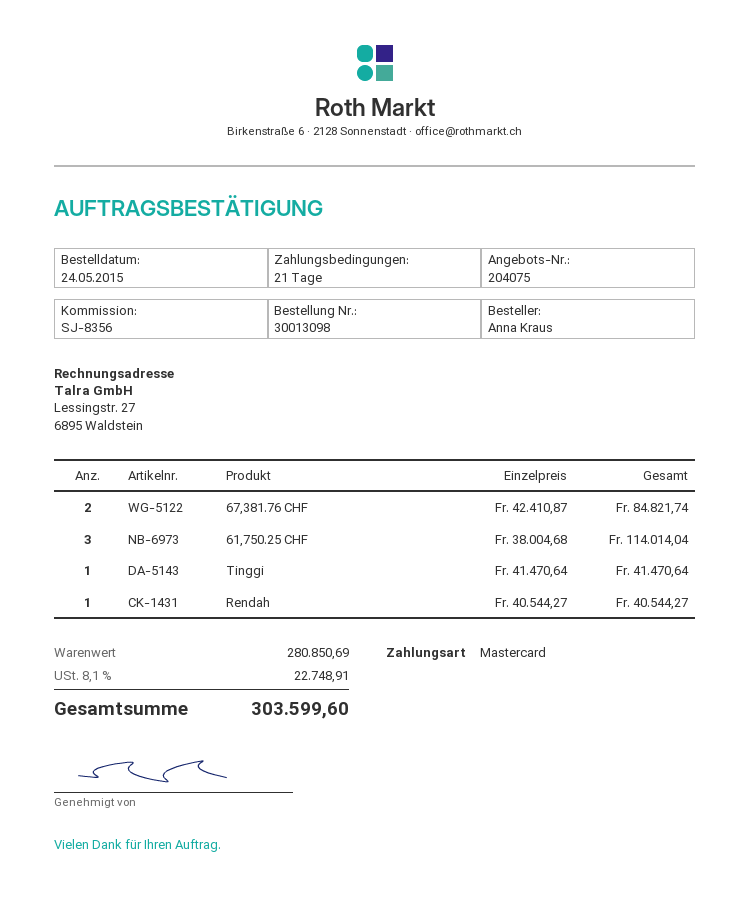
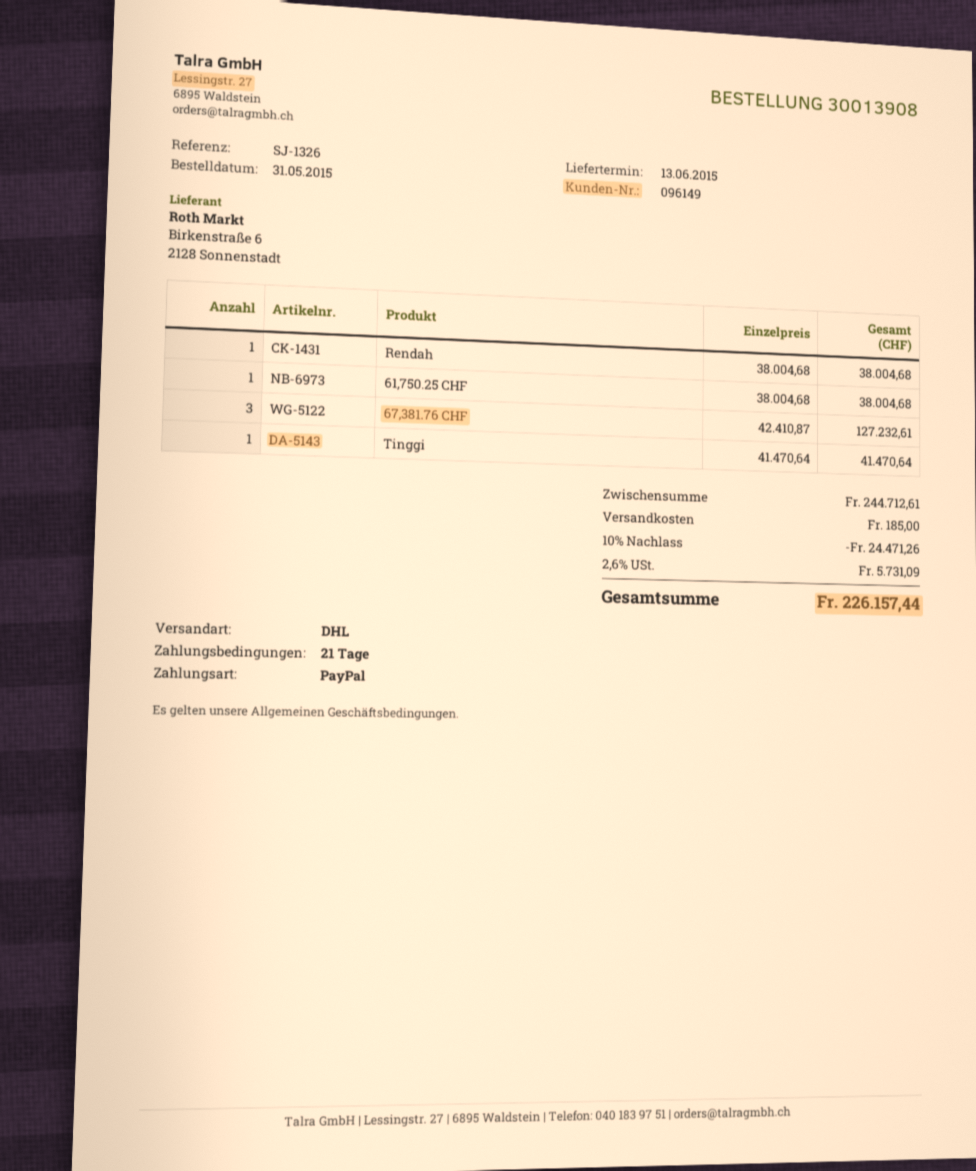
order number: 30013098 -> 30013908
order date: 2015-05-24 -> 2015-05-31
reference: SJ-8356 -> SJ-1326
payment method: Mastercard -> PayPal
67,381.76 CHF: 2 x 42410.87 = 84821.74 -> 3 x 42410.87 = 127232.61
61,750.25 CHF: 3 x 38004.68 = 114014.04 -> 1 x 38004.68 = 38004.68
Rendah: 1 x 40544.27 = 40544.27 -> 1 x 38004.68 = 38004.68
subtotal: 280850.69 -> 244712.61
discount: none -> 10% = 24471.26
shipping: none -> 185.00
tax: 8.1% = 22748.91 -> 2.6% = 5731.09
total: 303599.60 -> 226157.44

